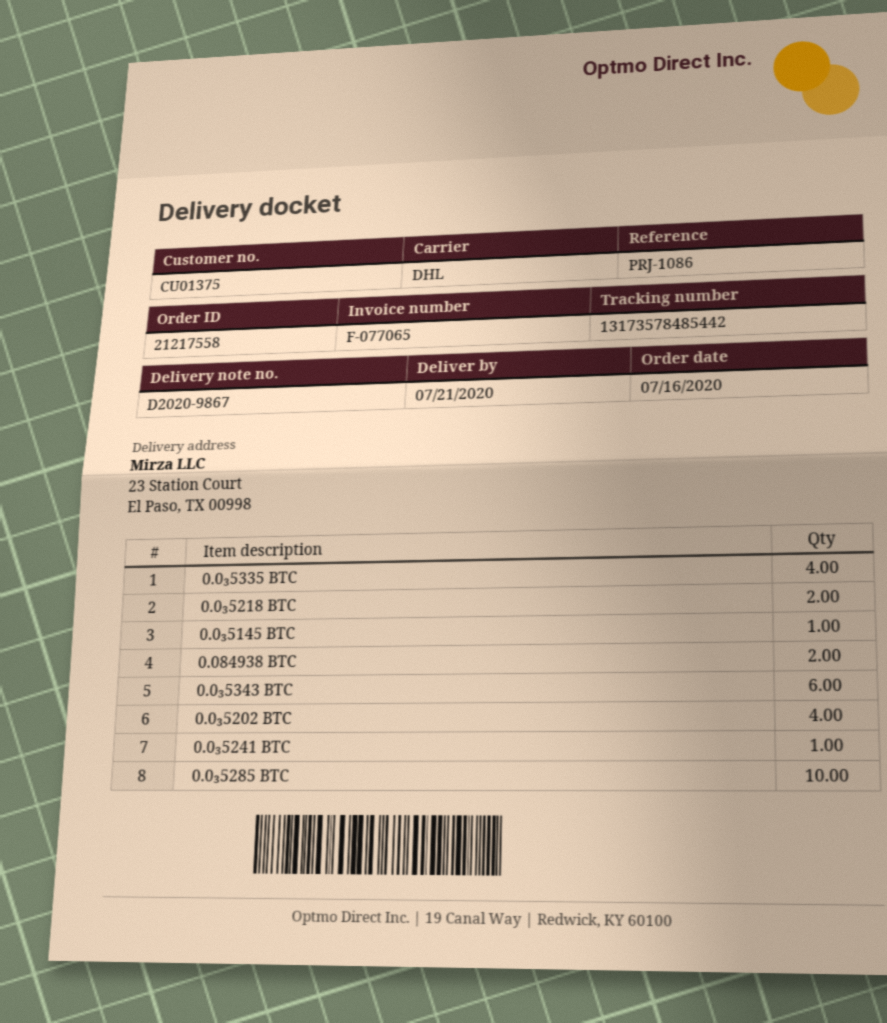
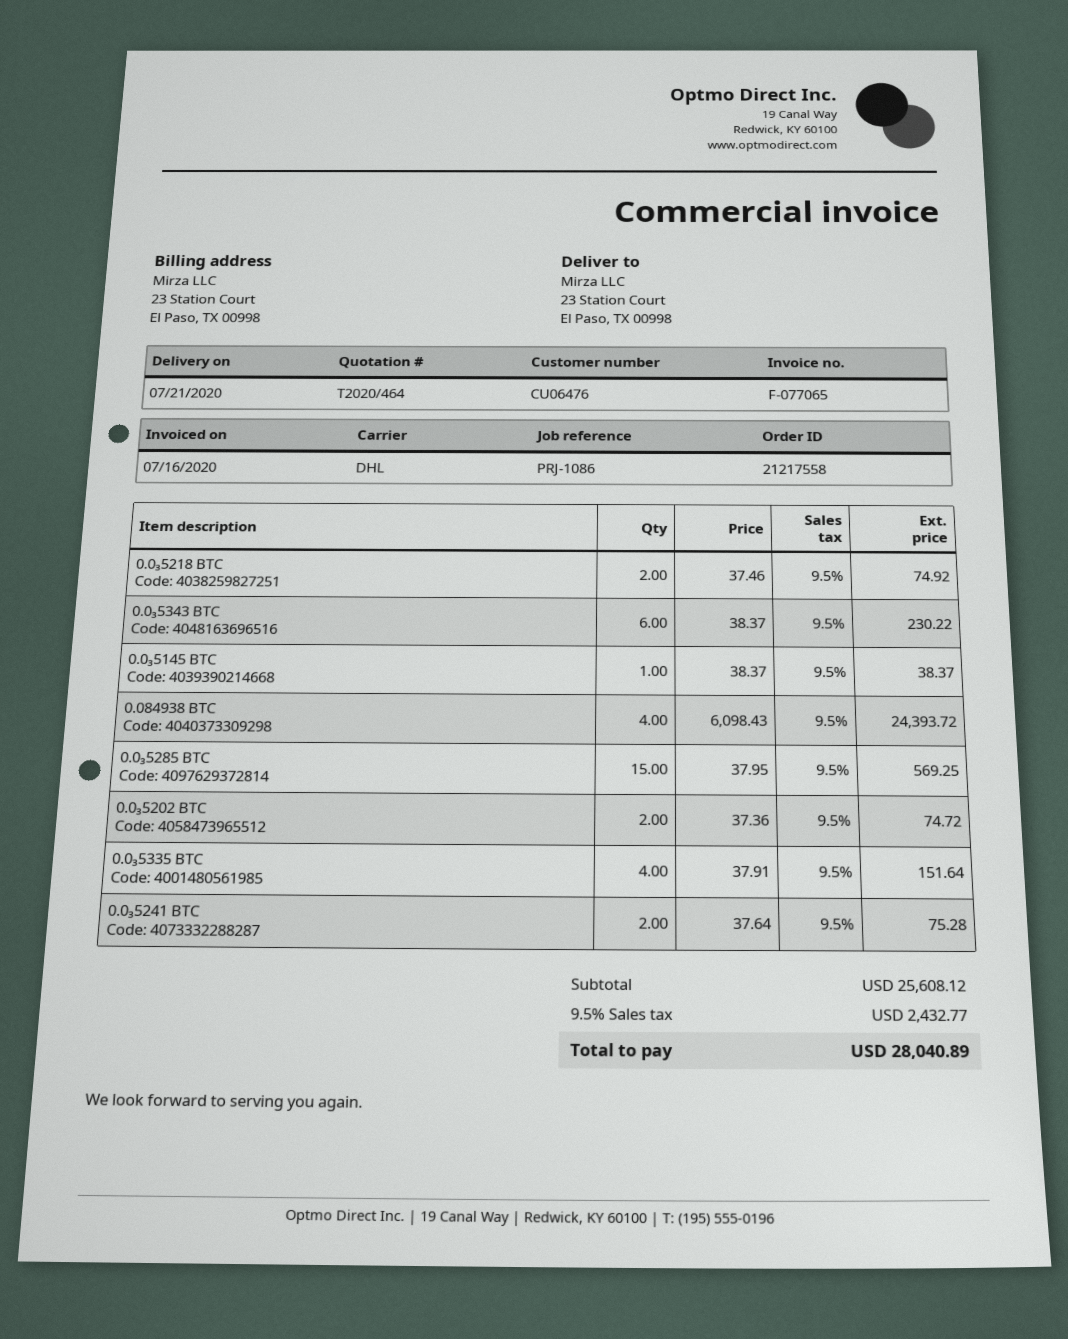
customer number: CU01375 -> CU06476
0.084938 BTC: 2 -> 4
0.0₃5202 BTC: 4 -> 2
0.0₃5241 BTC: 1 -> 2
0.0₃5285 BTC: 10 -> 15

